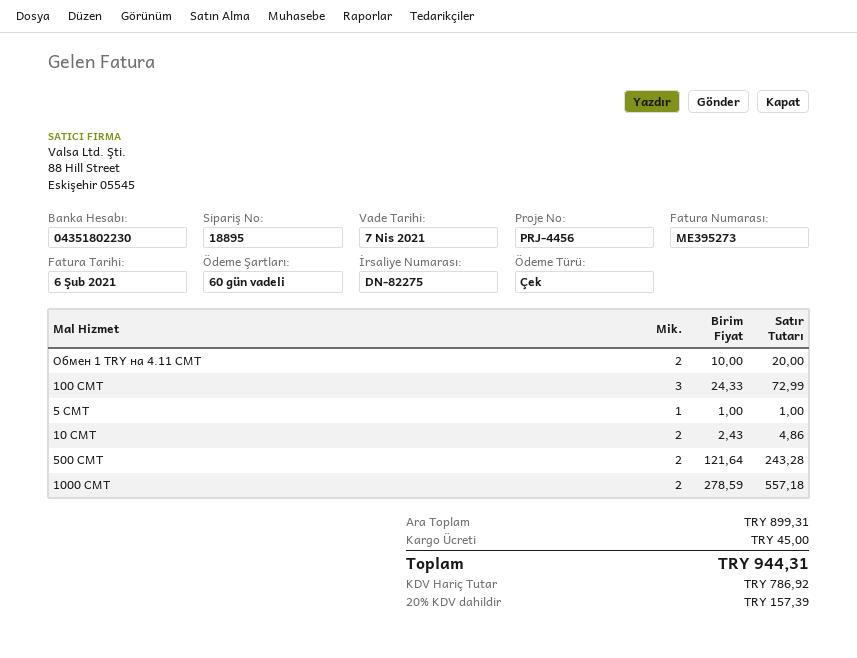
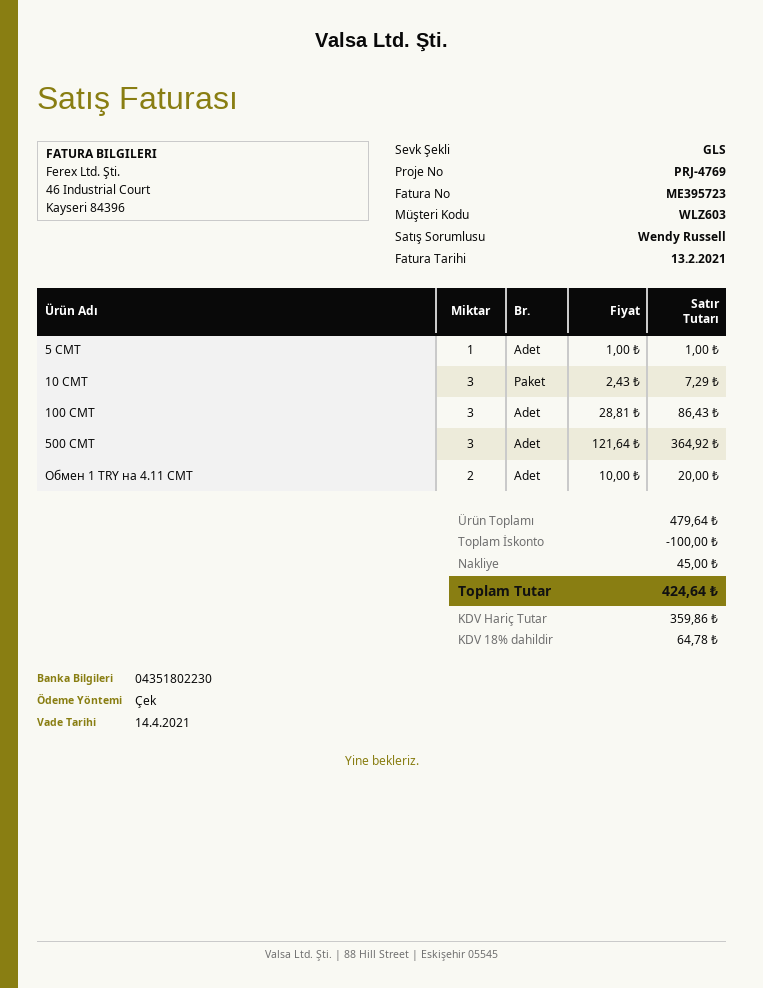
invoice number: ME395273 -> ME395723
invoice date: 2021-02-06 -> 2021-02-13
due date: 2021-04-07 -> 2021-04-14
reference: PRJ-4456 -> PRJ-4769
100 CMT: 3 x 24.33 = 72.99 -> 3 x 28.81 = 86.43
10 CMT: 2 x 2.43 = 4.86 -> 3 x 2.43 = 7.29
500 CMT: 2 x 121.64 = 243.28 -> 3 x 121.64 = 364.92
1000 CMT: 2 x 278.59 = 557.18 -> none
subtotal: 899.31 -> 479.64
discount: none -> 100.00
net: 786.92 -> 359.86
tax: 20% = 157.39 -> 18% = 64.78
total: 944.31 -> 424.64

